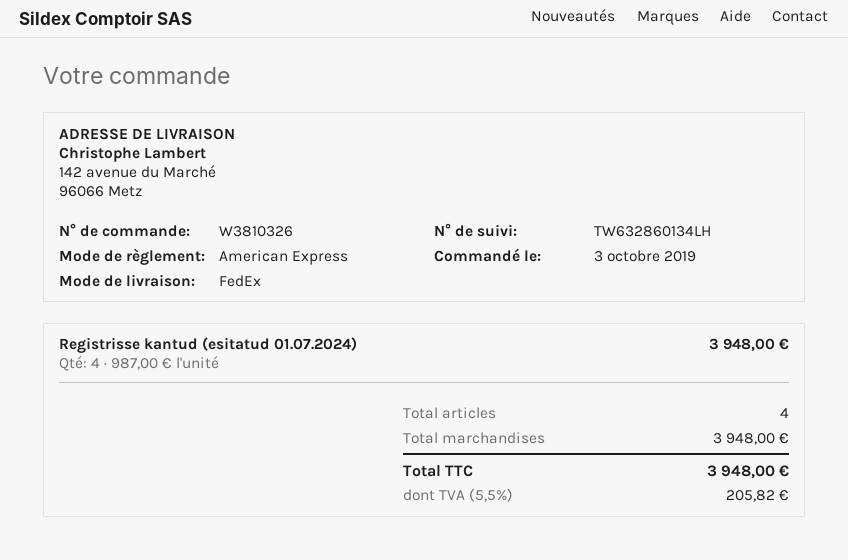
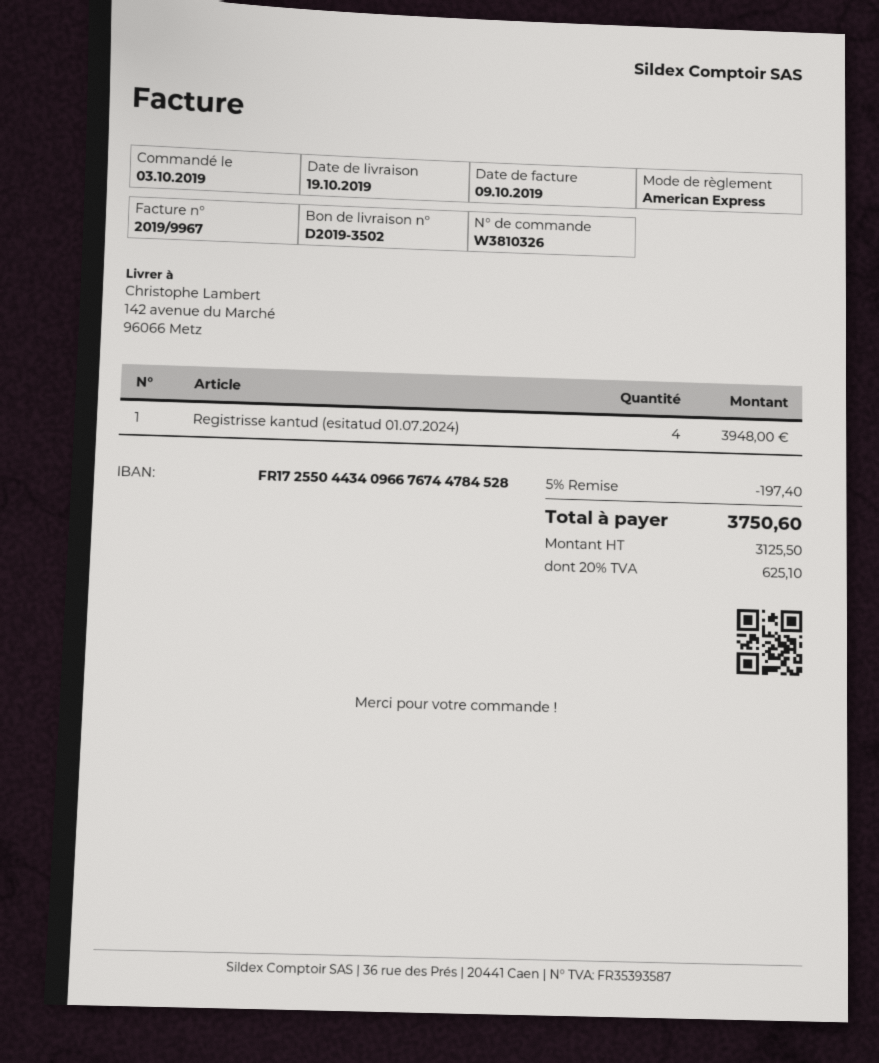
discount: none -> 5% = 197.40
tax: 5.5% = 205.82 -> 20% = 625.10
total: 3948.00 -> 3750.60

